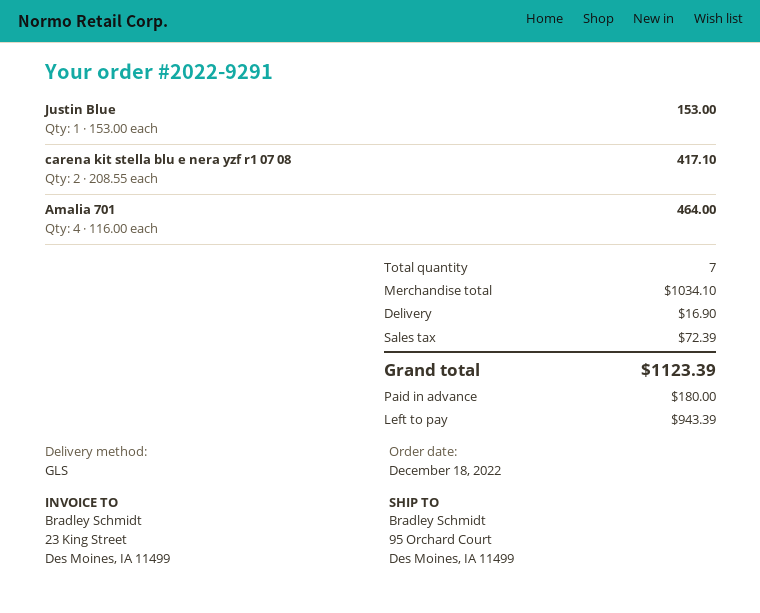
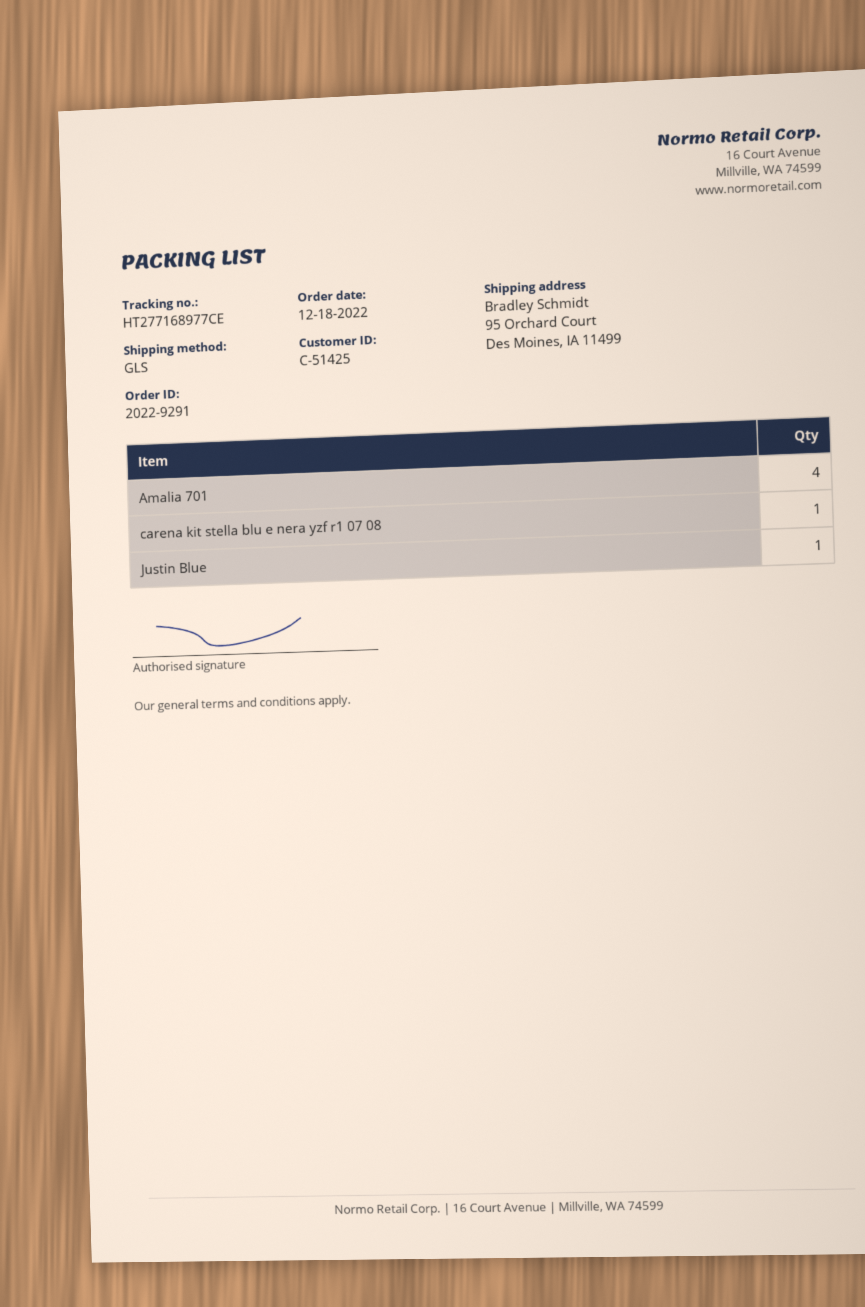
carena kit stella blu e nera yzf r1 07 08: 2 -> 1

